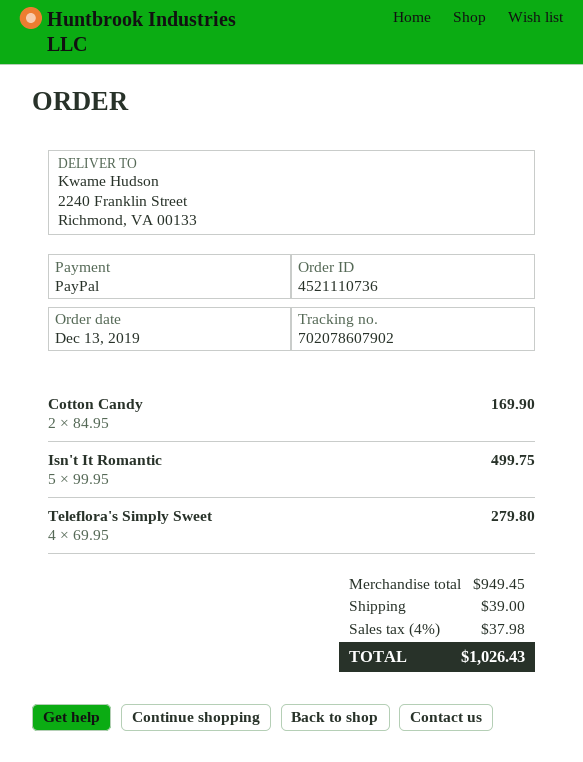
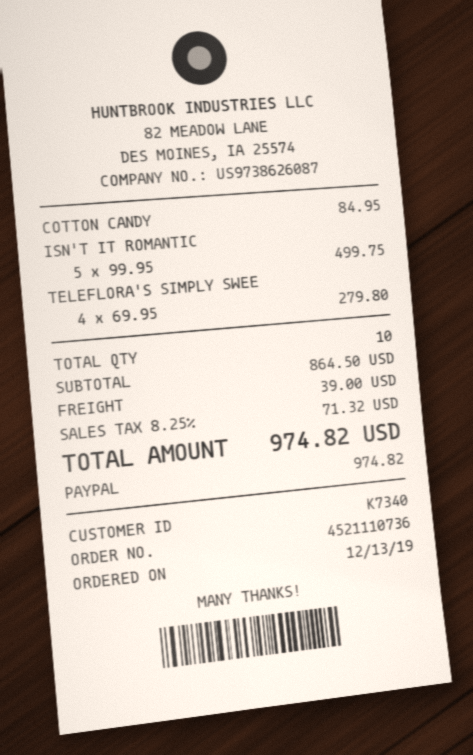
Cotton Candy: 2 x 84.95 = 169.90 -> 1 x 84.95 = 84.95
subtotal: 949.45 -> 864.50
tax: 4% = 37.98 -> 8.25% = 71.32
total: 1026.43 -> 974.82

